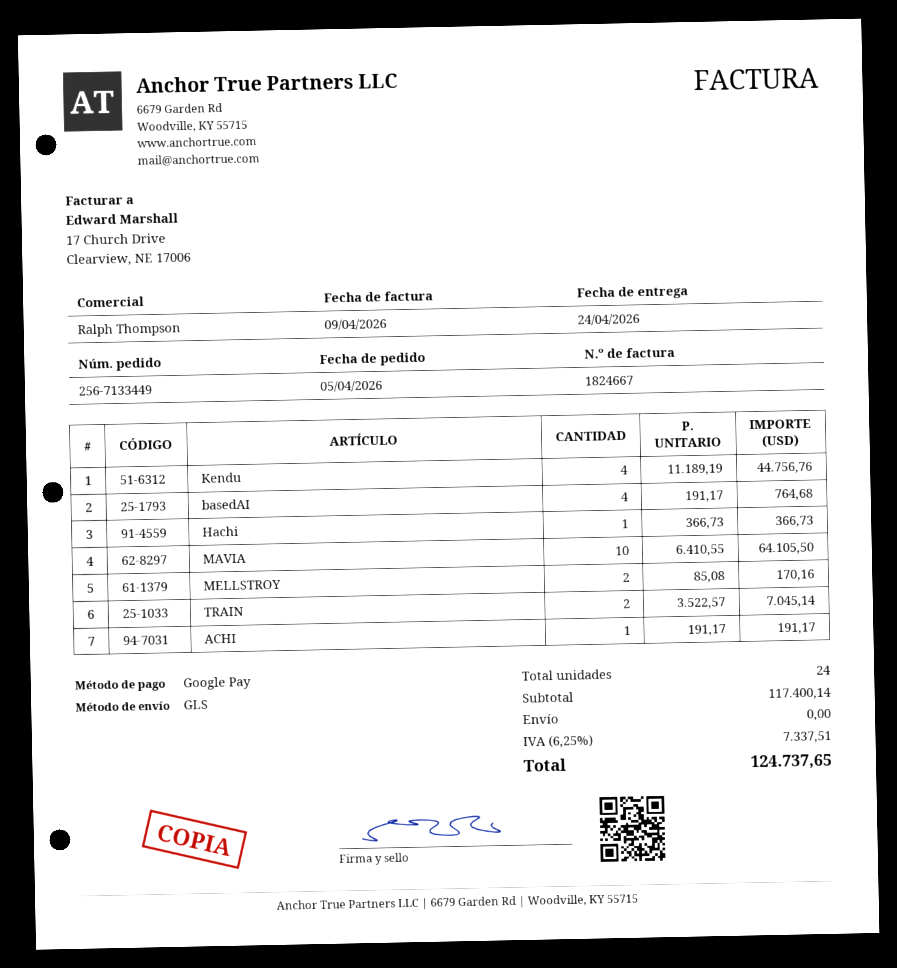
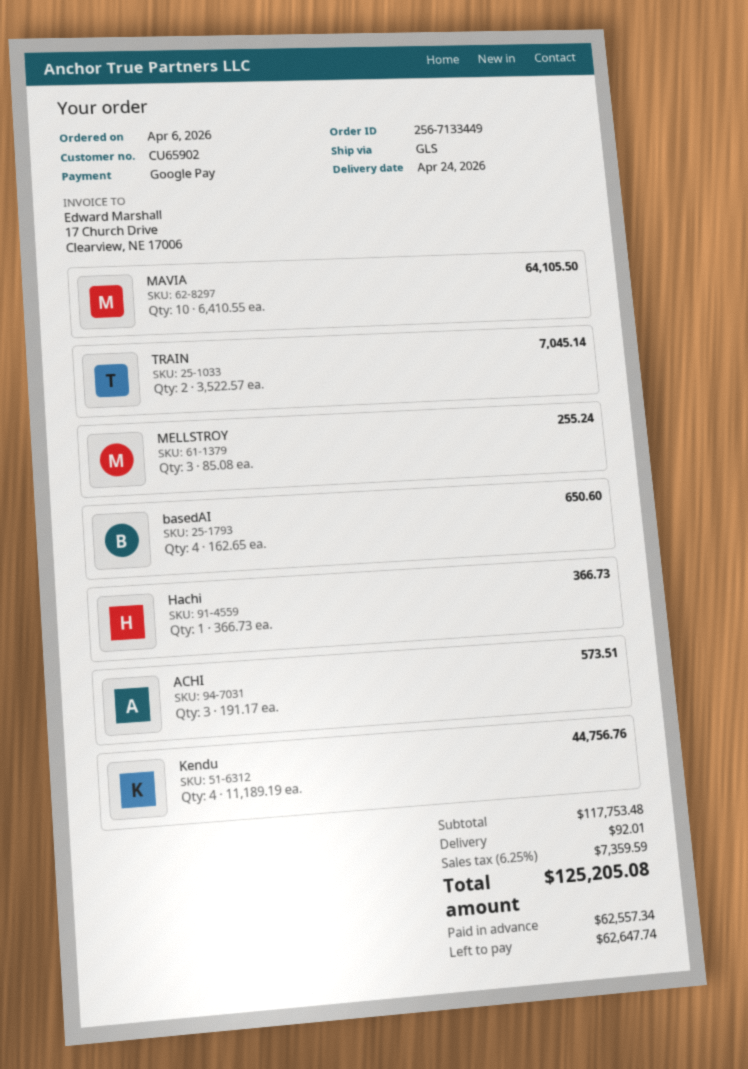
order date: 2026-04-05 -> 2026-04-06
basedAI: 4 x 191.17 = 764.68 -> 4 x 162.65 = 650.60
MELLSTROY: 2 x 85.08 = 170.16 -> 3 x 85.08 = 255.24
ACHI: 1 x 191.17 = 191.17 -> 3 x 191.17 = 573.51
subtotal: 117400.14 -> 117753.48
shipping: 0.00 -> 92.01
tax: 6.25% = 7337.51 -> 6.25% = 7359.59
total: 124737.65 -> 125205.08

